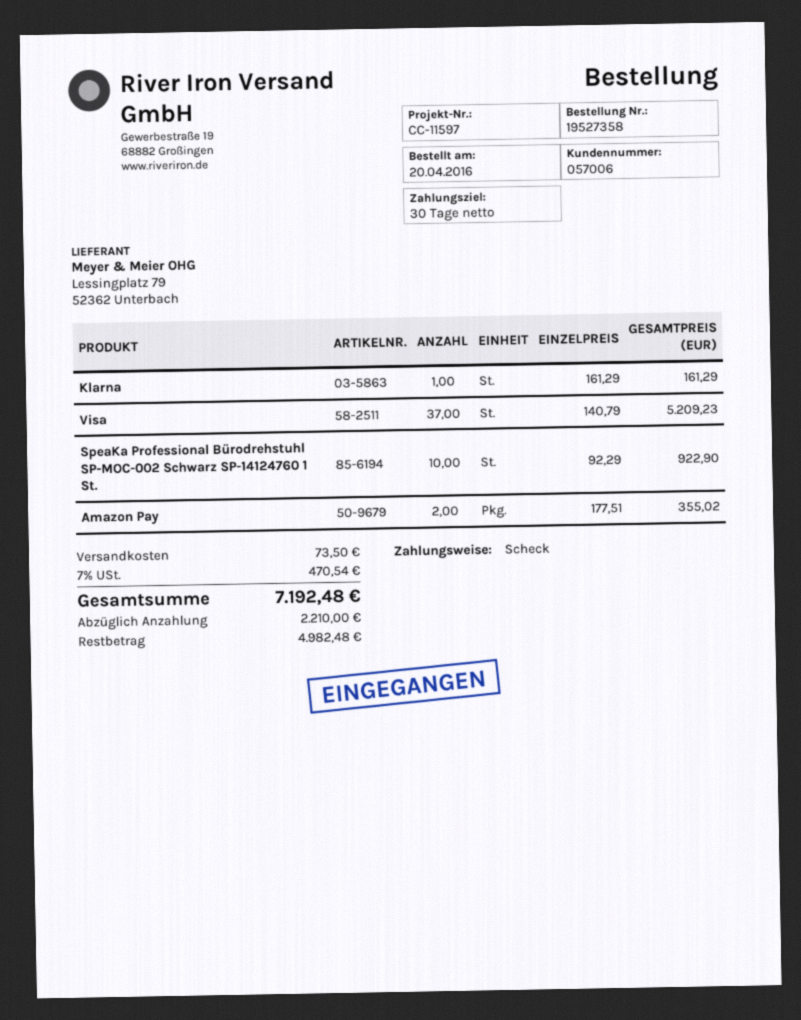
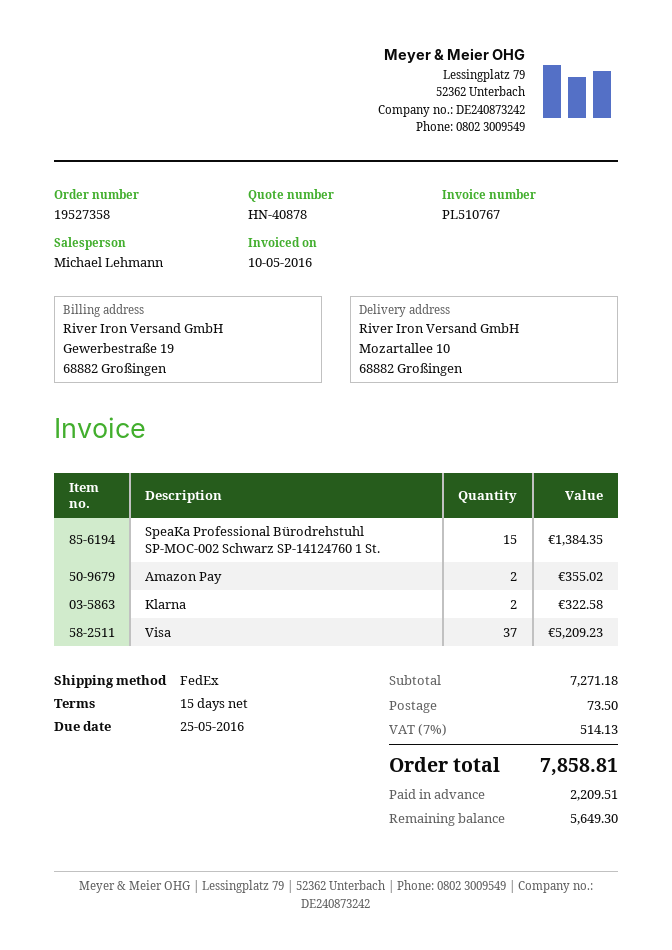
payment terms: 30 days -> 15 days
Klarna: 1 for 161.29 -> 2 for 322.58
SpeaKa Professional Bürodrehstuhl SP-MOC-002 Schwarz SP-14124760 1 St.: 10 for 922.90 -> 15 for 1384.35
tax: 7% = 470.54 -> 7% = 514.13
total: 7192.48 -> 7858.81
deposit: 2210.00 -> 2209.51
balance: 4982.48 -> 5649.30

